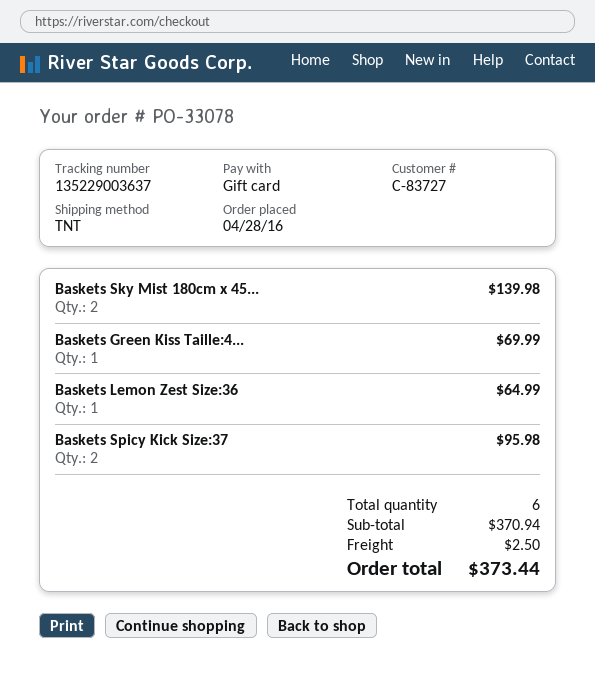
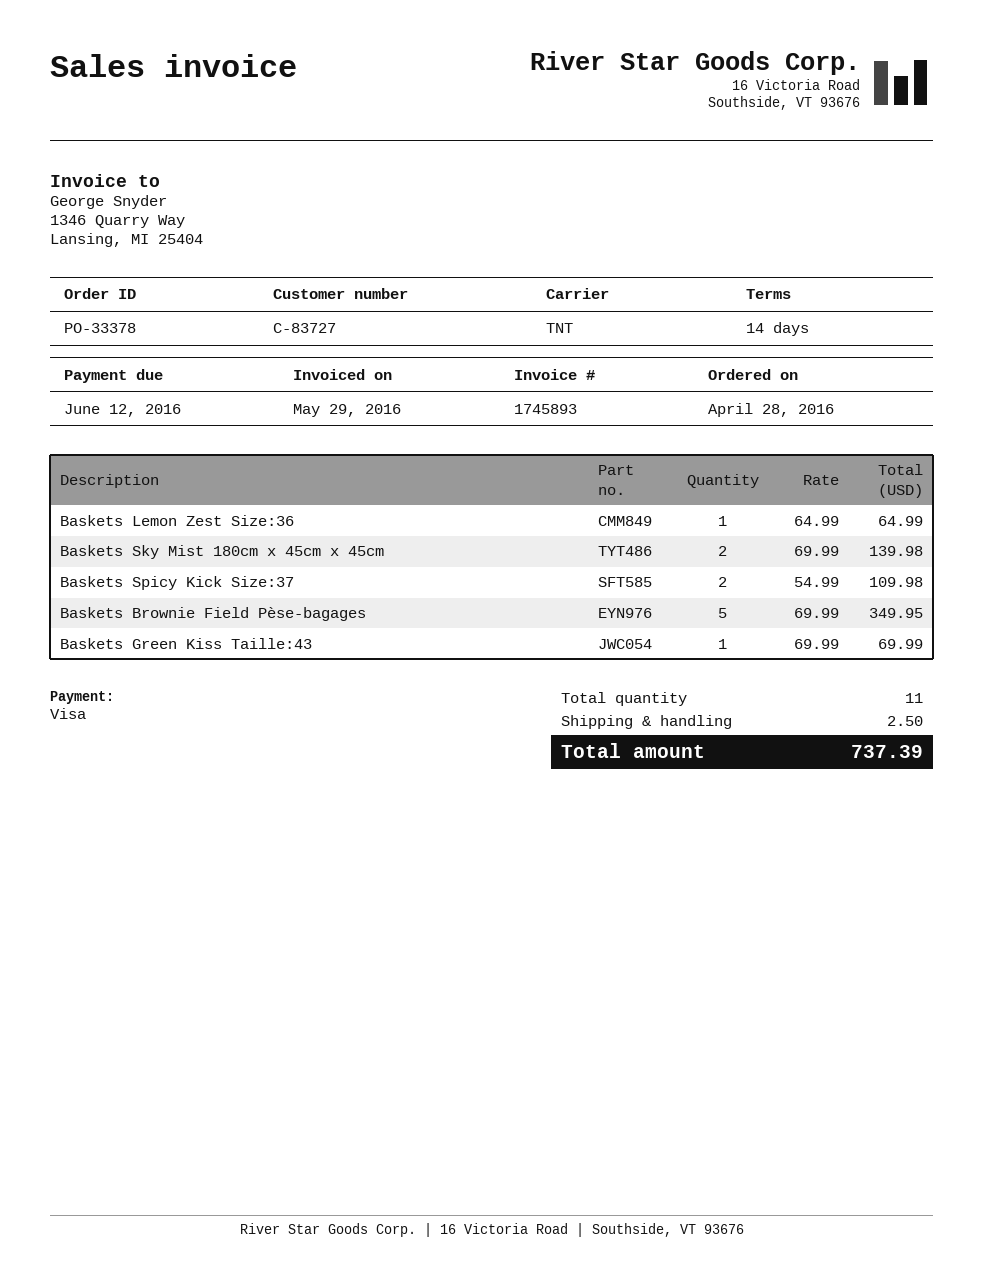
order number: PO-33078 -> PO-33378
payment method: gift card -> Visa
Baskets Spicy Kick Size:37: 2 for 95.98 -> 2 for 109.98
Baskets Brownie Field Pèse-bagages: none -> 5 for 349.95
total quantity: 6 -> 11
total: 373.44 -> 737.39

